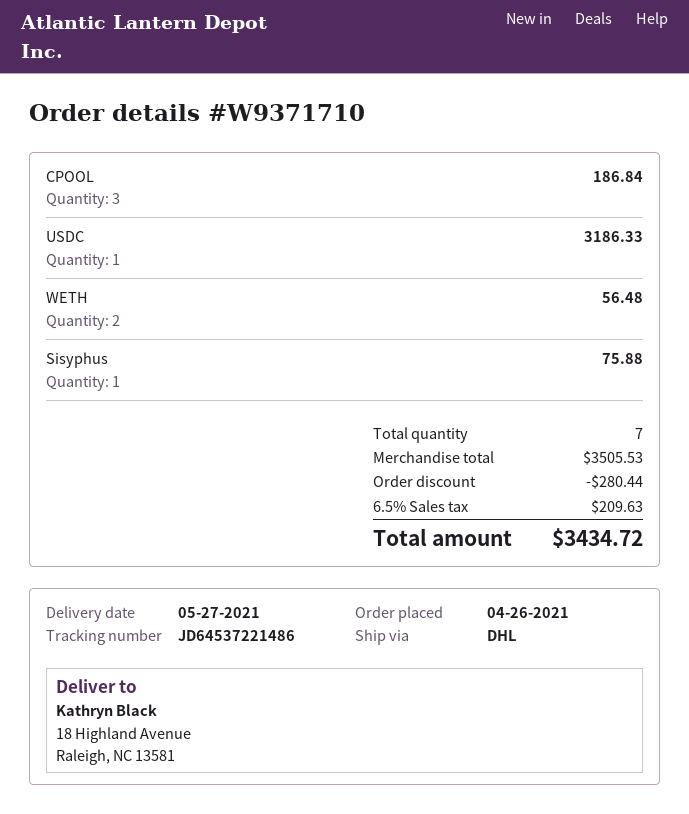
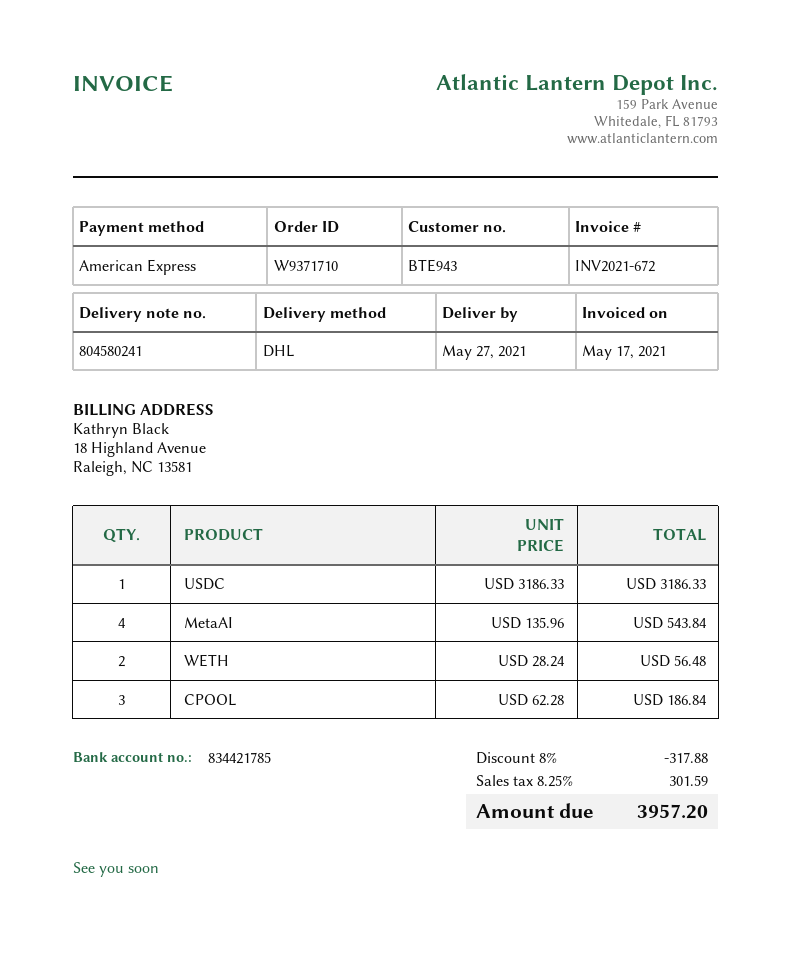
Sisyphus: 1 for 75.88 -> none
MetaAI: none -> 4 for 543.84
discount: 280.44 -> 317.88
tax: 6.5% = 209.63 -> 8.25% = 301.59
total: 3434.72 -> 3957.20

